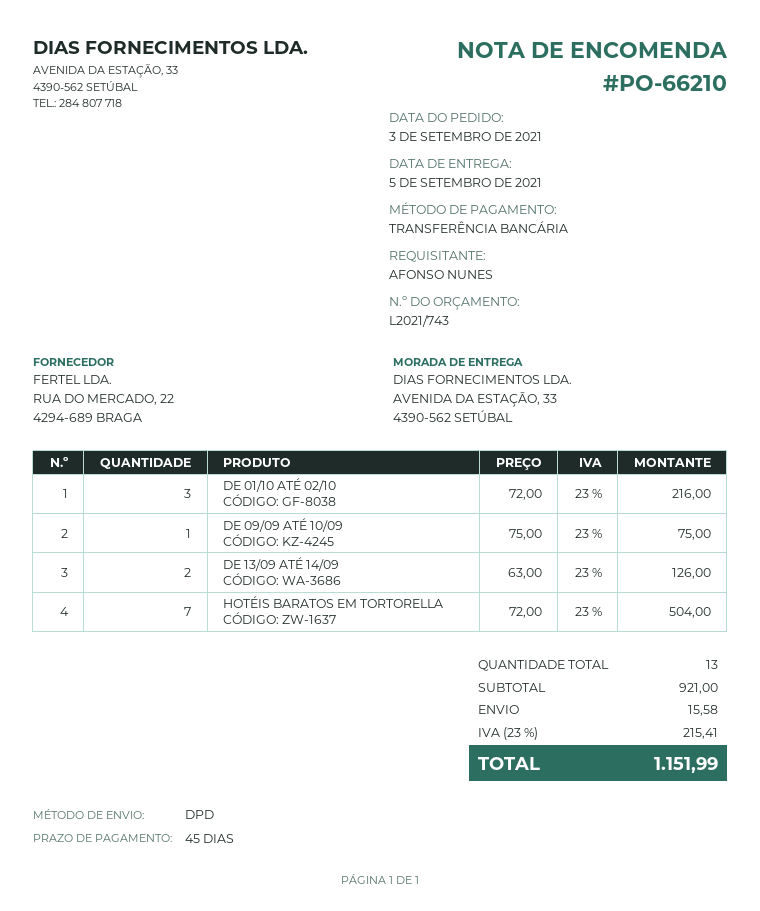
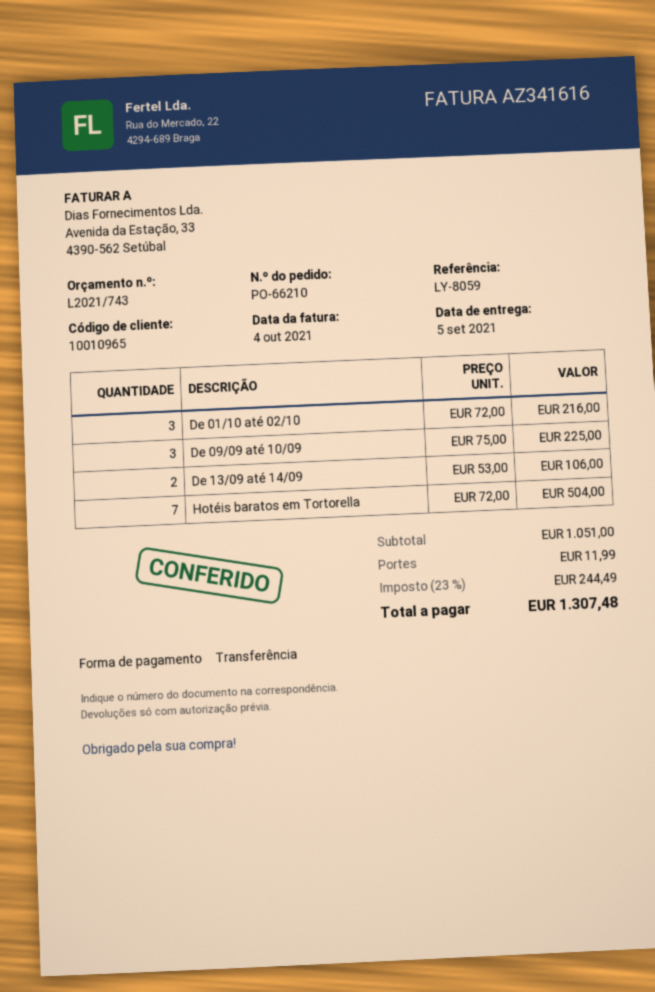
DE 09/09 ATÉ 10/09: 1 x 75.00 = 75.00 -> 3 x 75.00 = 225.00
DE 13/09 ATÉ 14/09: 2 x 63.00 = 126.00 -> 2 x 53.00 = 106.00
subtotal: 921.00 -> 1051.00
shipping: 15.58 -> 11.99
tax: 23% = 215.41 -> 23% = 244.49
total: 1151.99 -> 1307.48

